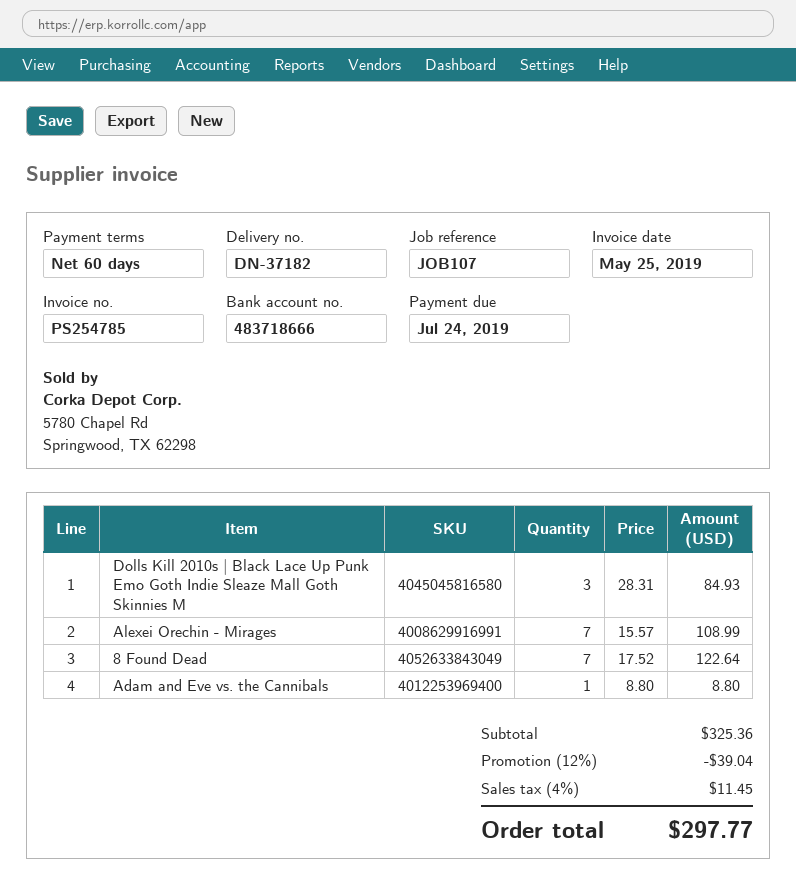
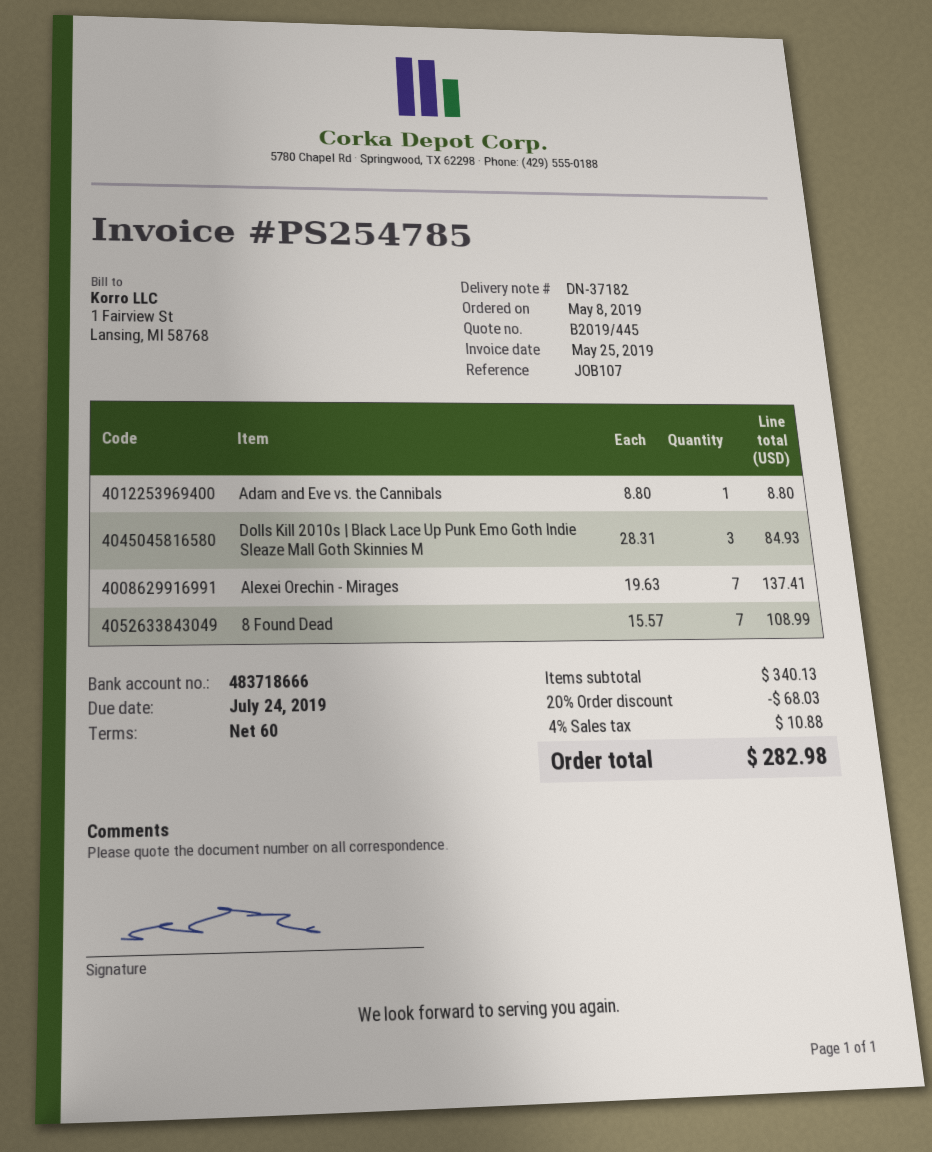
Alexei Orechin - Mirages: 7 x 15.57 = 108.99 -> 7 x 19.63 = 137.41
8 Found Dead: 7 x 17.52 = 122.64 -> 7 x 15.57 = 108.99
subtotal: 325.36 -> 340.13
discount: 12% = 39.04 -> 20% = 68.03
tax: 4% = 11.45 -> 4% = 10.88
total: 297.77 -> 282.98

